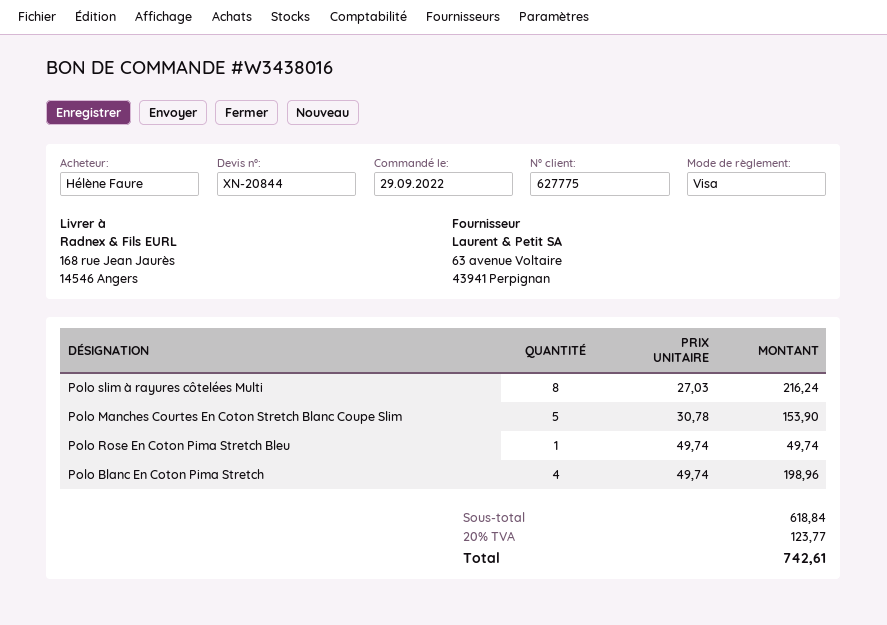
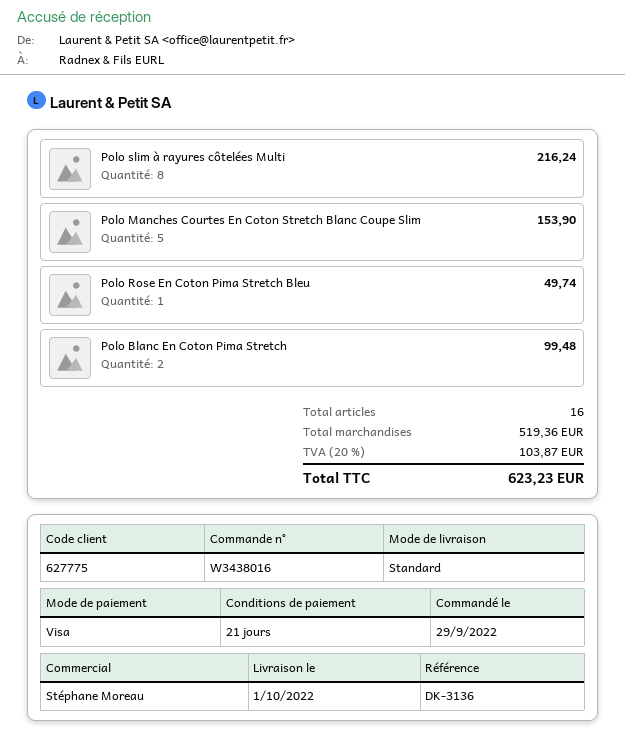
Polo Blanc En Coton Pima Stretch: 4 for 198.96 -> 2 for 99.48
subtotal: 618.84 -> 519.36
tax: 20% = 123.77 -> 20% = 103.87
total: 742.61 -> 623.23

